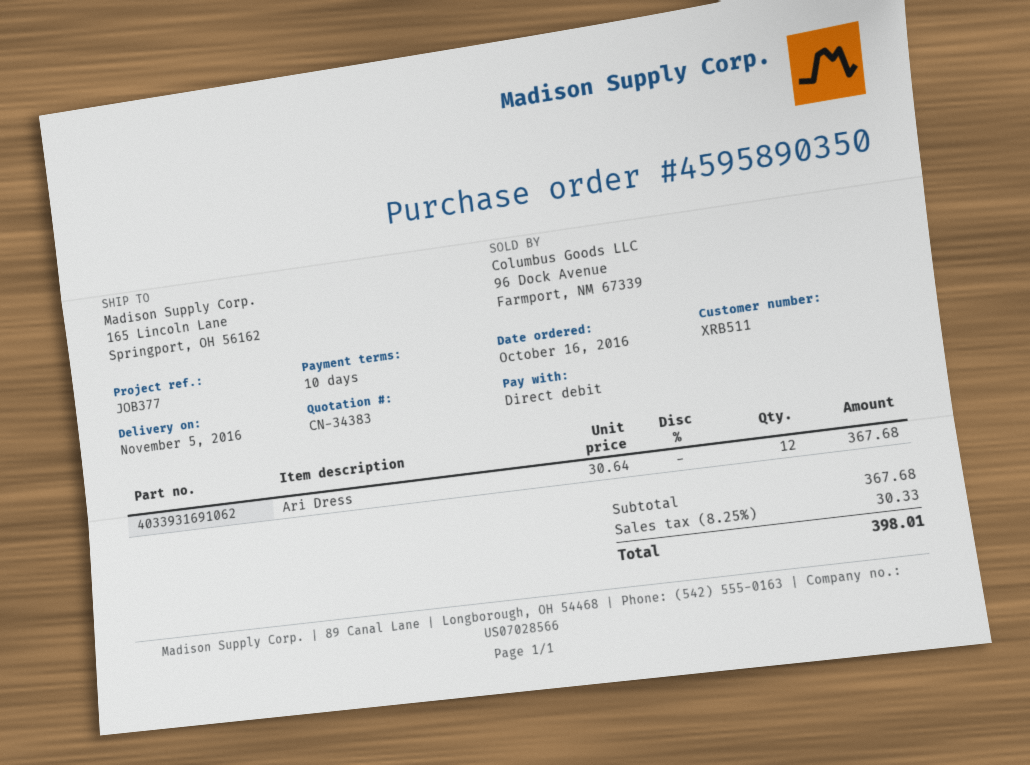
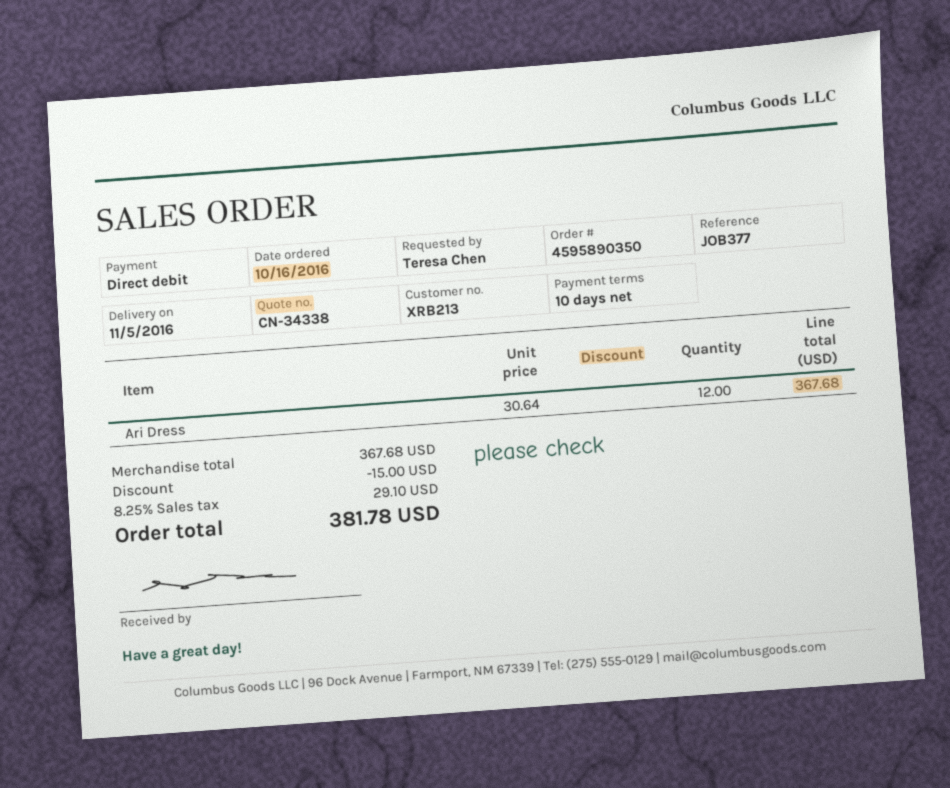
quote number: CN-34383 -> CN-34338
customer number: XRB511 -> XRB213
discount: none -> 15.00
tax: 8.25% = 30.33 -> 8.25% = 29.10
total: 398.01 -> 381.78

